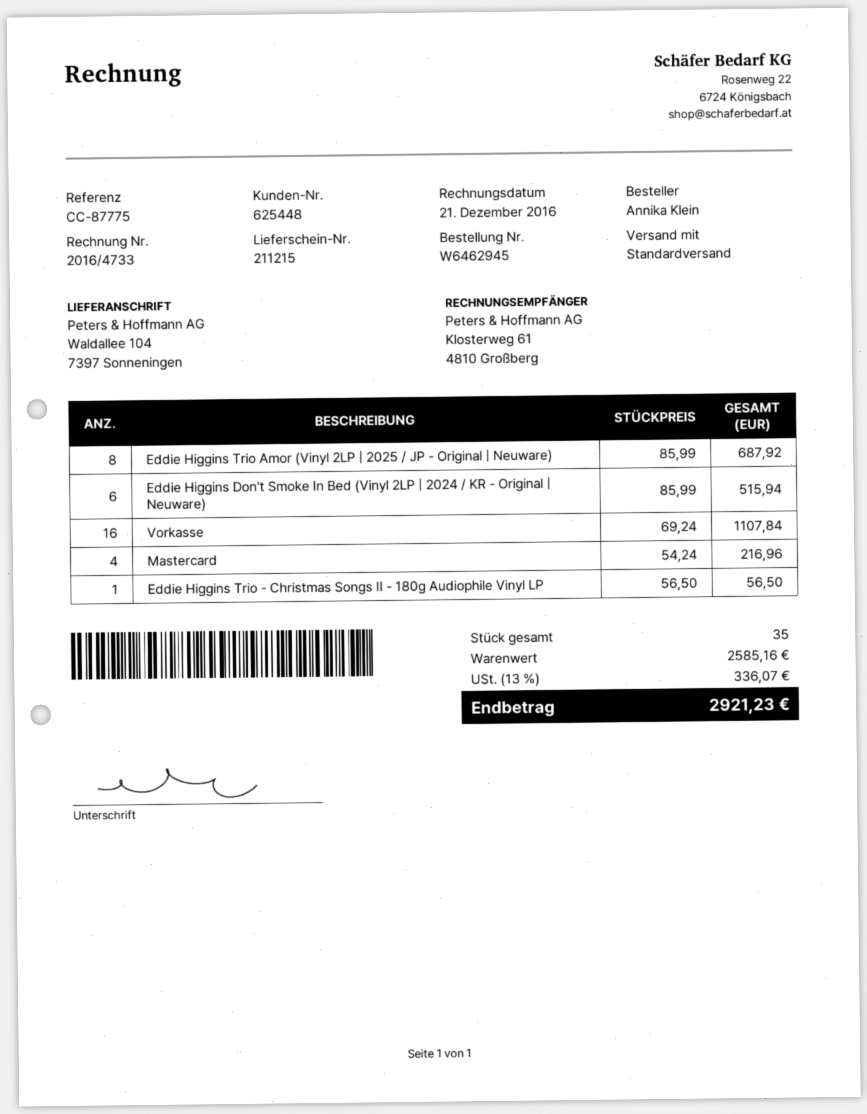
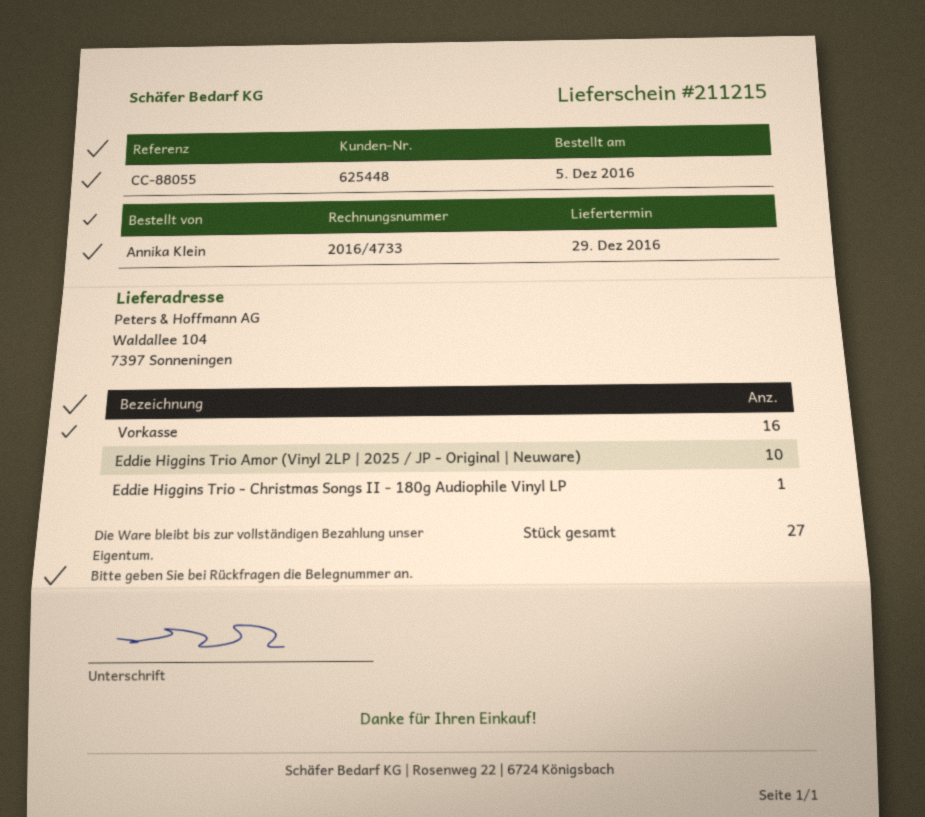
reference: CC-87775 -> CC-88055
Eddie Higgins Trio Amor (Vinyl 2LP | 2025 / JP - Original | Neuware): 8 -> 10
Eddie Higgins Don't Smoke In Bed (Vinyl 2LP | 2024 / KR - Original | Neuware): 6 -> none
Mastercard: 4 -> none
total quantity: 35 -> 27

